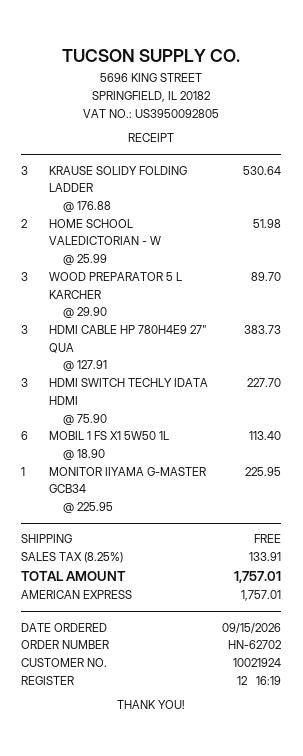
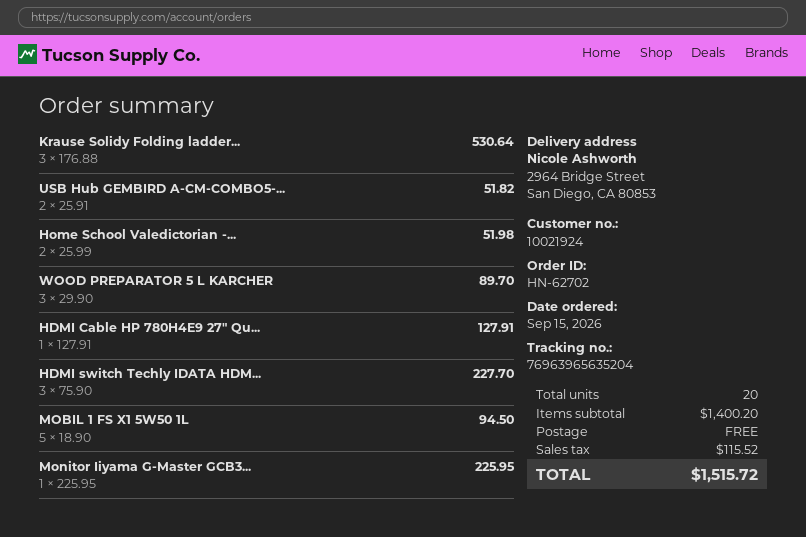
HDMI CABLE HP 780H4E9 27" QUA: 3 x 127.91 = 383.73 -> 1 x 127.91 = 127.91
MOBIL 1 FS X1 5W50 1L: 6 x 18.90 = 113.40 -> 5 x 18.90 = 94.50
USB Hub GEMBIRD A-CM-COMBO5-...: none -> 2 x 25.91 = 51.82
tax: 133.91 -> 115.52
total: 1757.01 -> 1515.72

